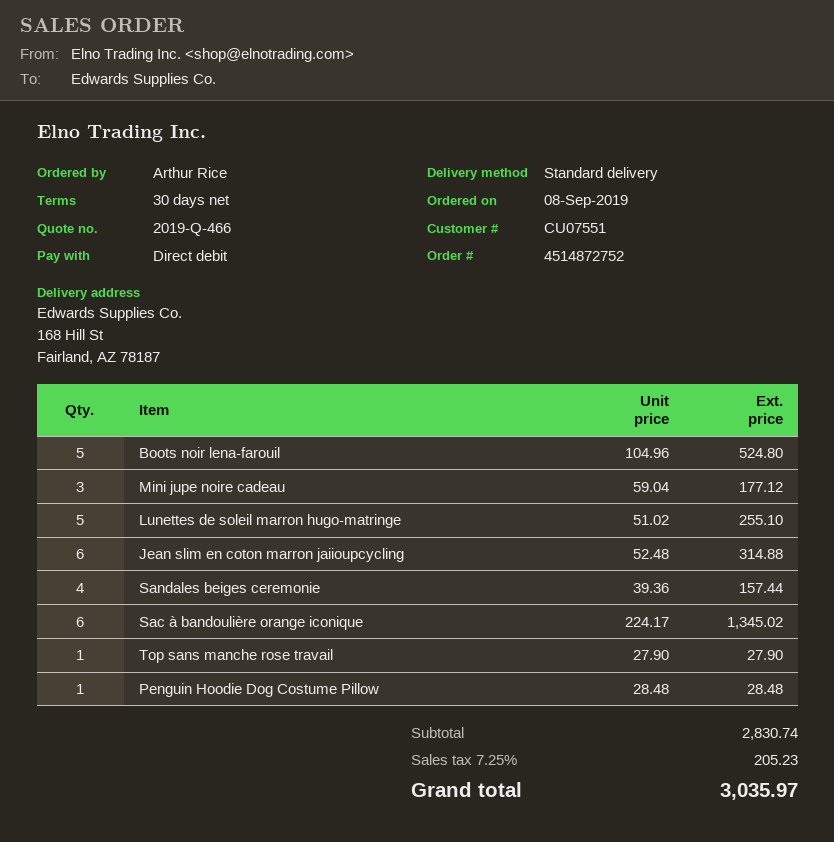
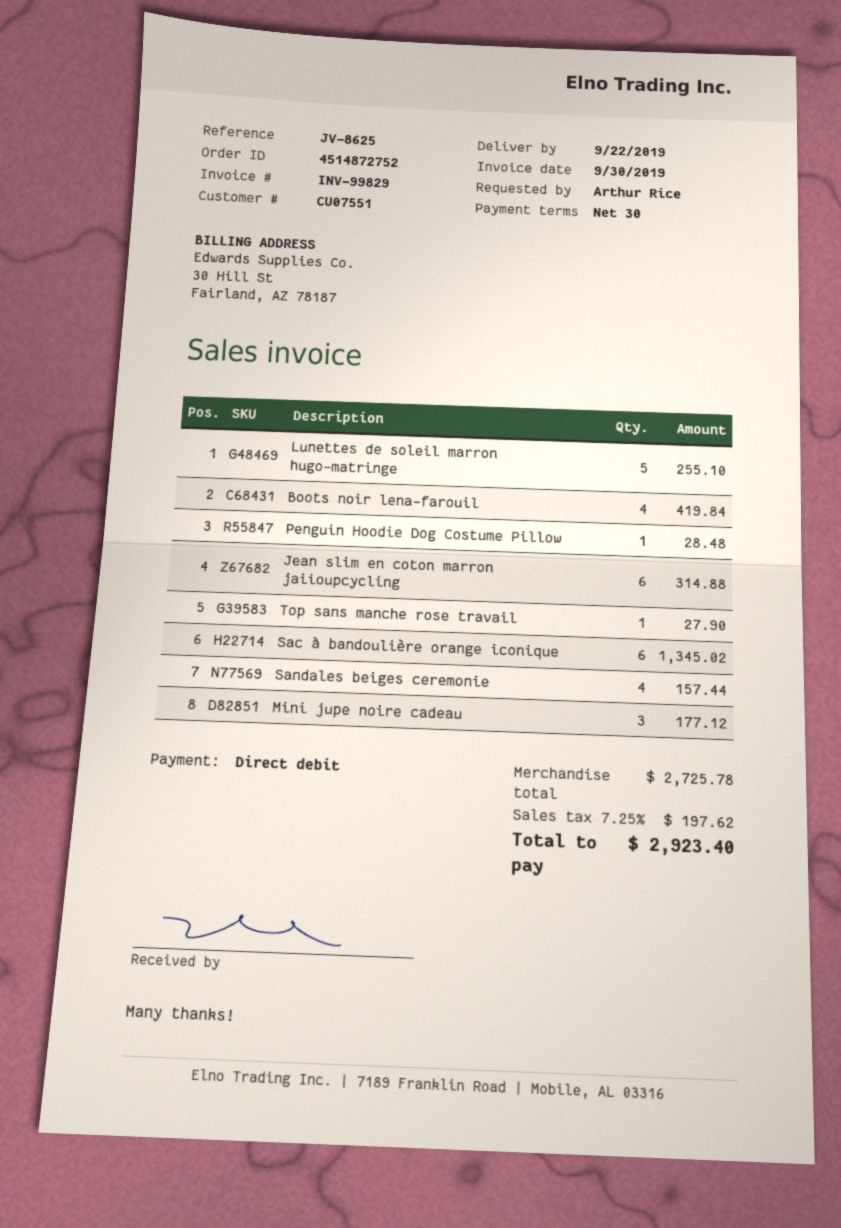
Boots noir lena-farouil: 5 for 524.80 -> 4 for 419.84
subtotal: 2830.74 -> 2725.78
tax: 7.25% = 205.23 -> 7.25% = 197.62
total: 3035.97 -> 2923.40

